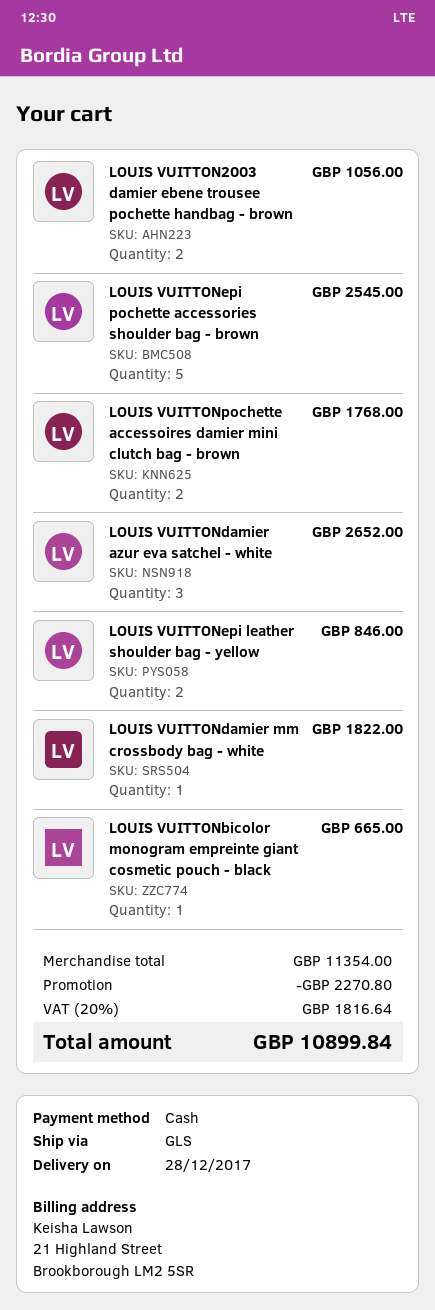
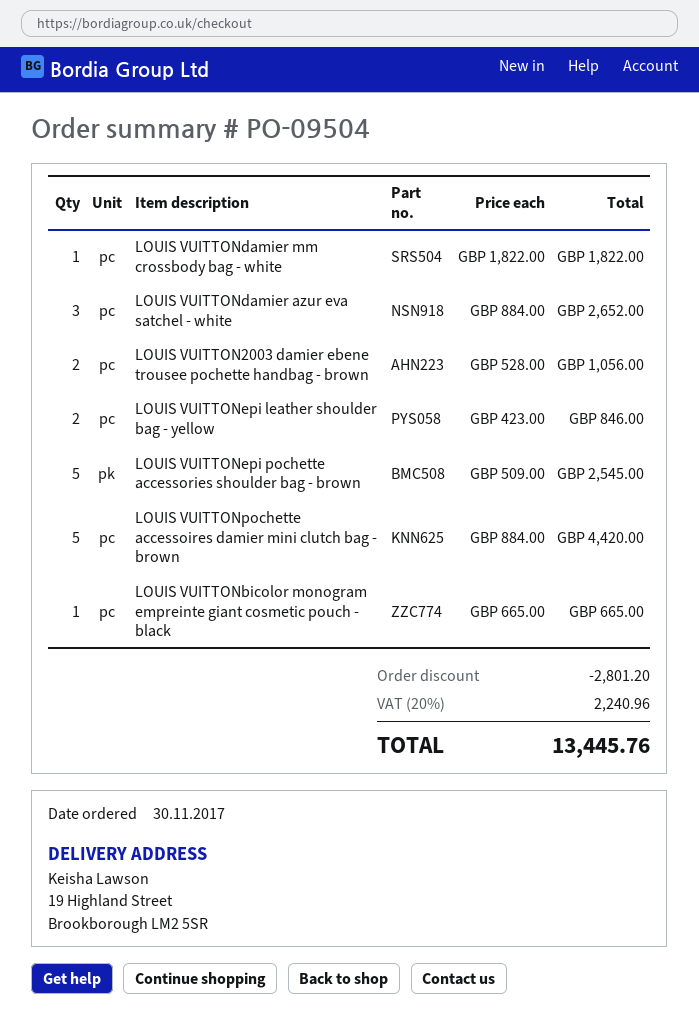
LOUIS VUITTONpochette accessoires damier mini clutch bag - brown: 2 for 1768.00 -> 5 for 4420.00
discount: 2270.80 -> 2801.20
tax: 20% = 1816.64 -> 20% = 2240.96
total: 10899.84 -> 13445.76

